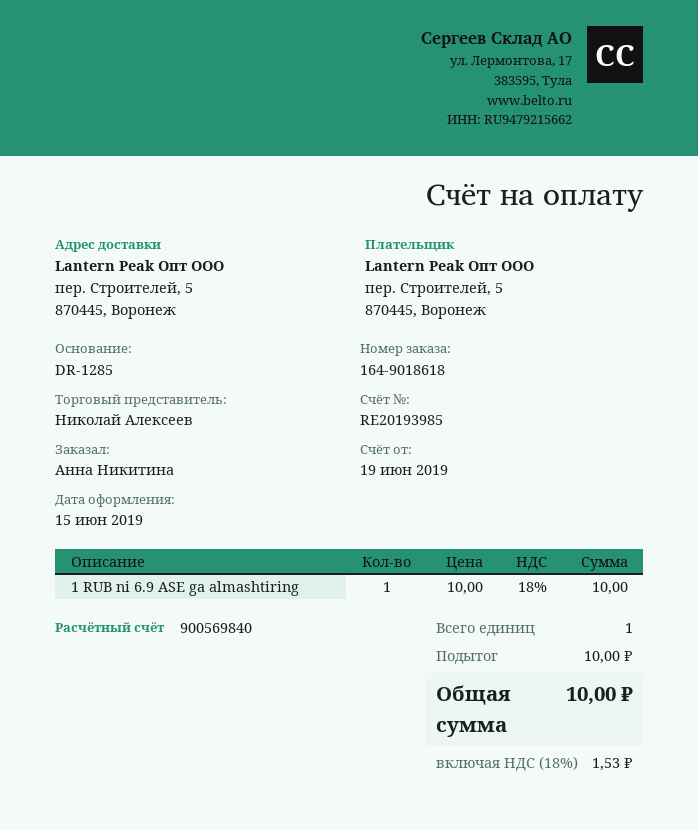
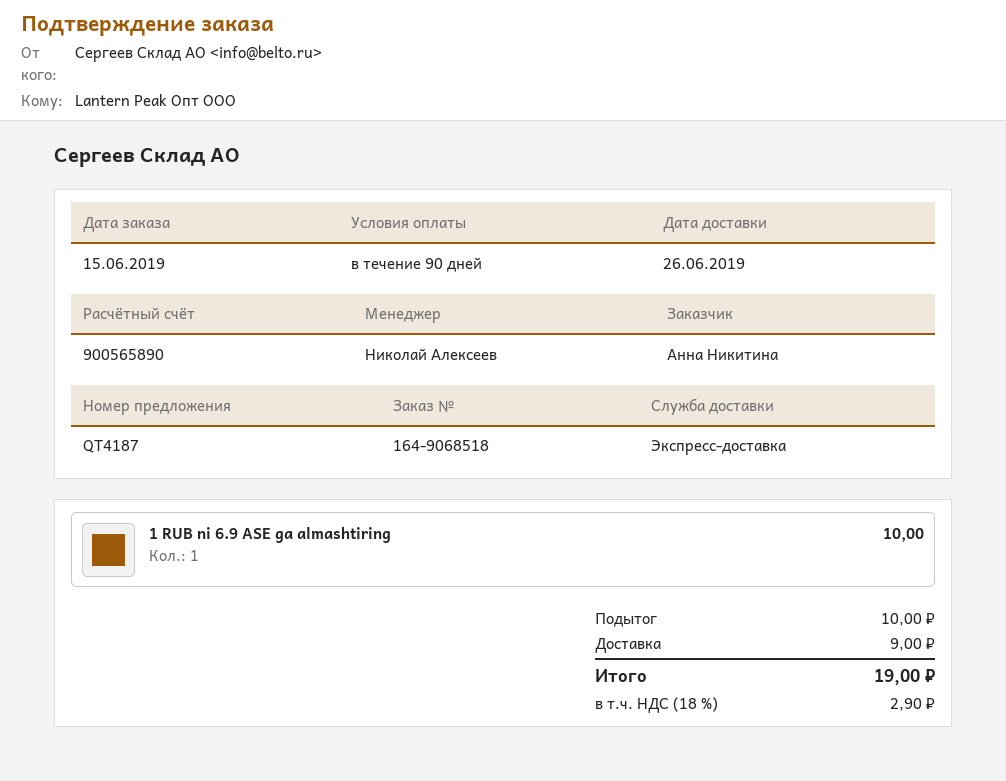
order number: 164-9018618 -> 164-9068518
bank account: 900569840 -> 900565890
shipping: none -> 9.00
tax: 18% = 1.53 -> 18% = 2.90
total: 10.00 -> 19.00

